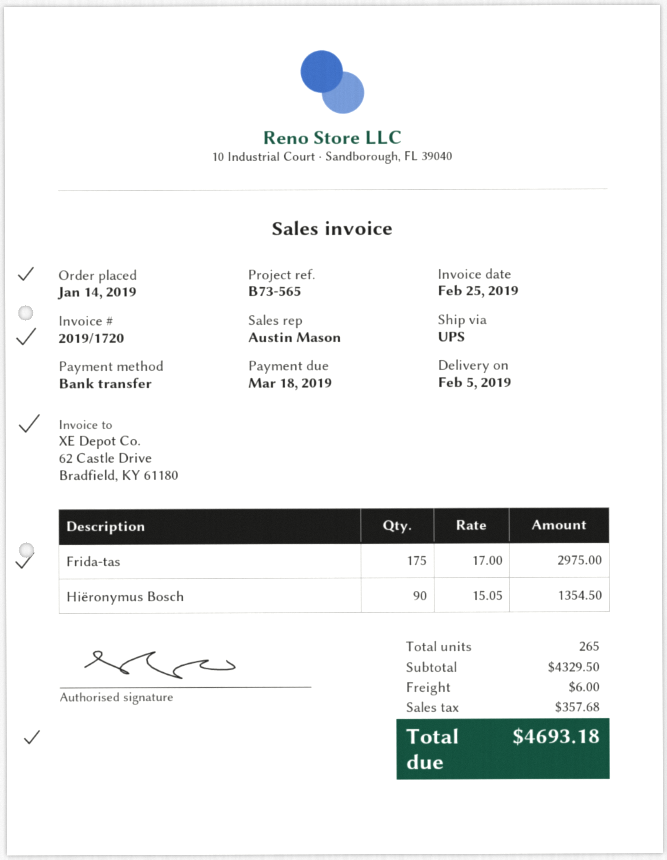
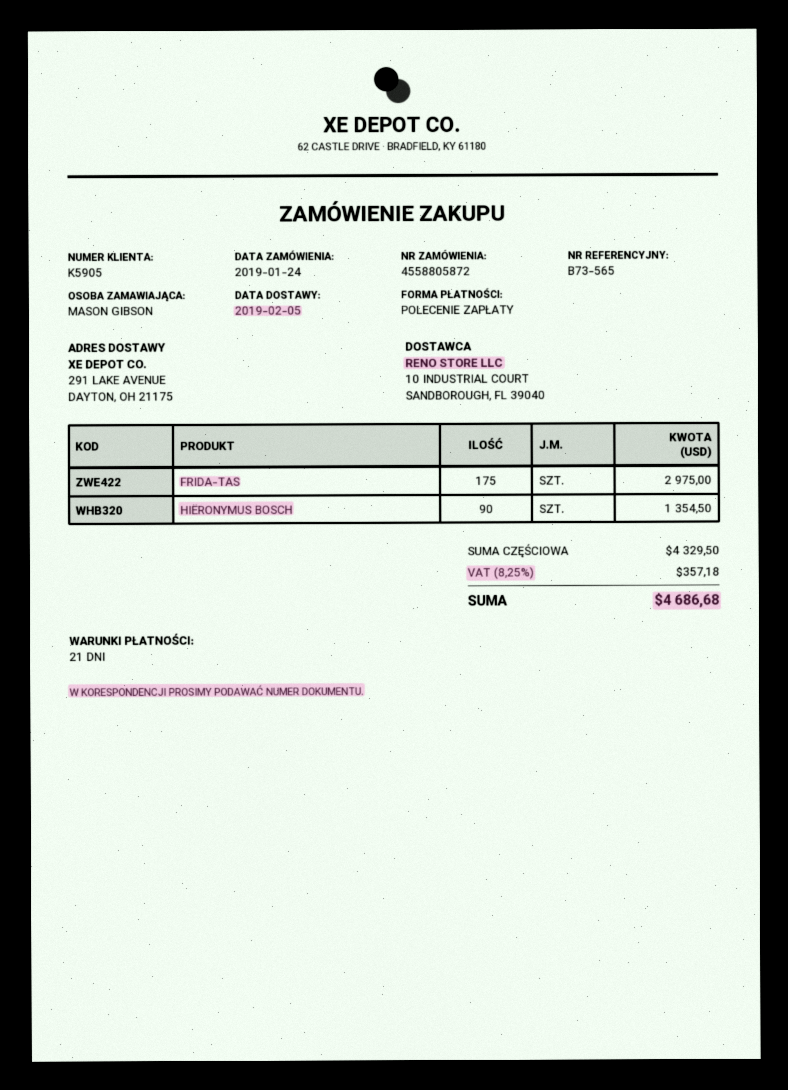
order date: 2019-01-14 -> 2019-01-24
payment method: bank transfer -> direct debit
shipping: 6.00 -> none
tax: 357.68 -> 357.18
total: 4693.18 -> 4686.68

